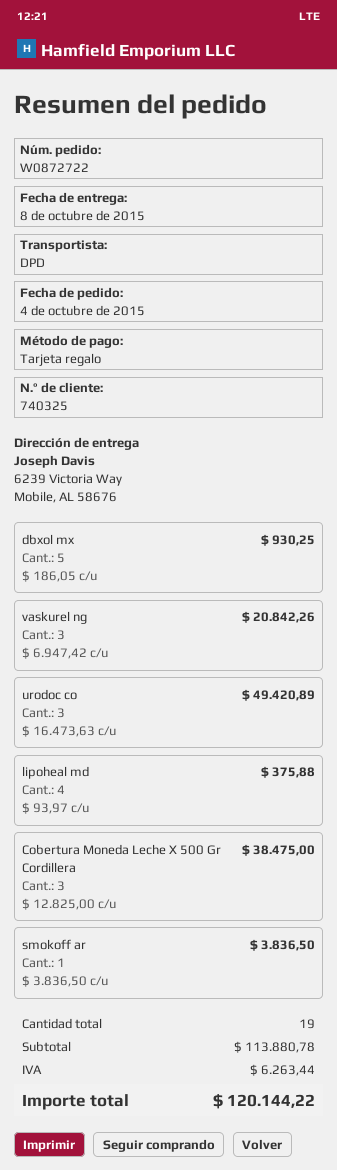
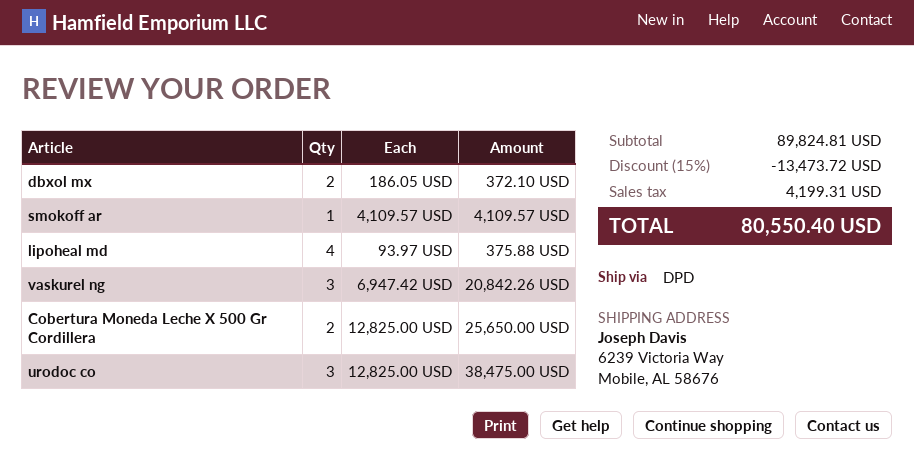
dbxol mx: 5 x 186.05 = 930.25 -> 2 x 186.05 = 372.10
urodoc co: 3 x 16473.63 = 49420.89 -> 3 x 12825.00 = 38475.00
Cobertura Moneda Leche X 500 Gr Cordillera: 3 x 12825.00 = 38475.00 -> 2 x 12825.00 = 25650.00
smokoff ar: 1 x 3836.50 = 3836.50 -> 1 x 4109.57 = 4109.57
subtotal: 113880.78 -> 89824.81
discount: none -> 15% = 13473.72
tax: 6263.44 -> 4199.31
total: 120144.22 -> 80550.40

